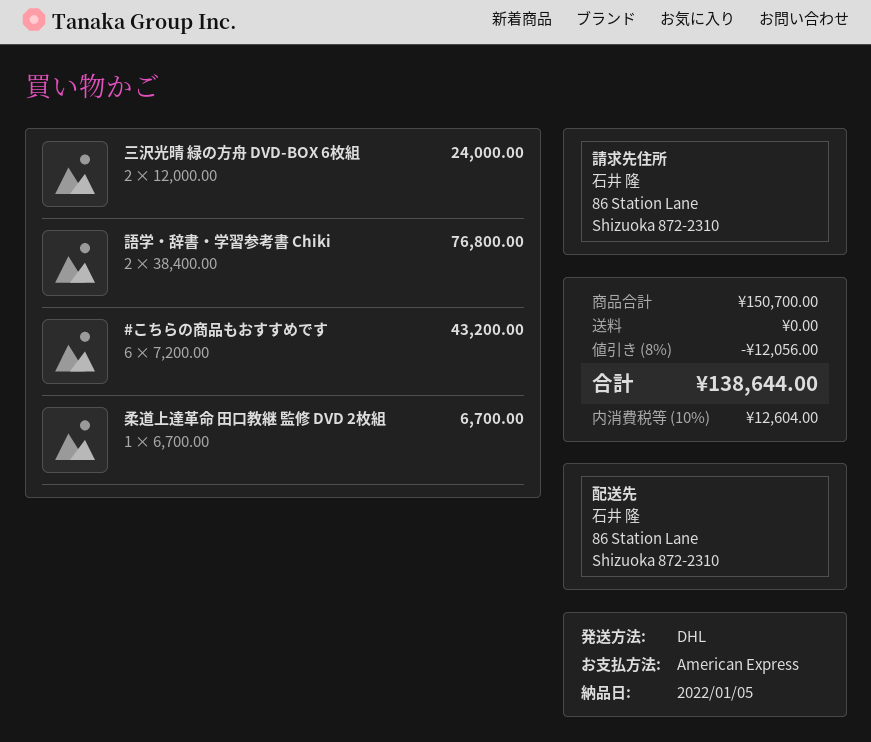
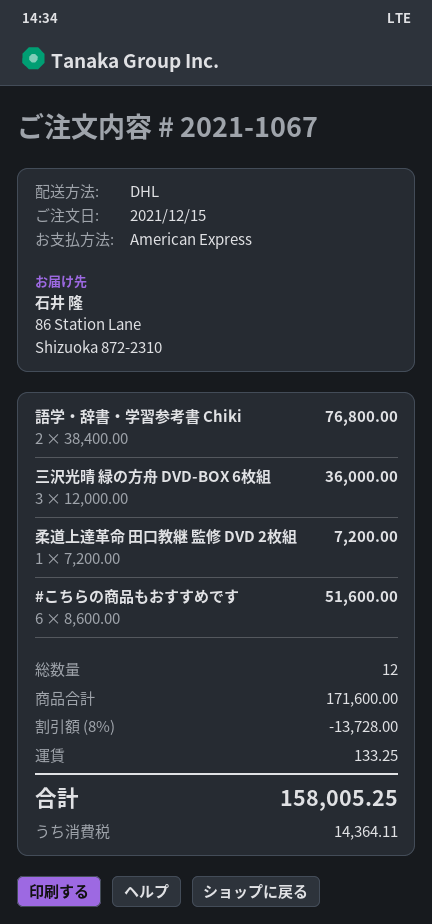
三沢光晴 緑の方舟 DVD-BOX 6枚組: 2 x 12000.00 = 24000.00 -> 3 x 12000.00 = 36000.00
#こちらの商品もおすすめです: 6 x 7200.00 = 43200.00 -> 6 x 8600.00 = 51600.00
柔道上達革命 田口教継 監修 DVD 2枚組: 1 x 6700.00 = 6700.00 -> 1 x 7200.00 = 7200.00
subtotal: 150700.00 -> 171600.00
discount: 8% = 12056.00 -> 8% = 13728.00
shipping: 0.00 -> 133.25
tax: 12604.00 -> 14364.11
total: 138644.00 -> 158005.25

